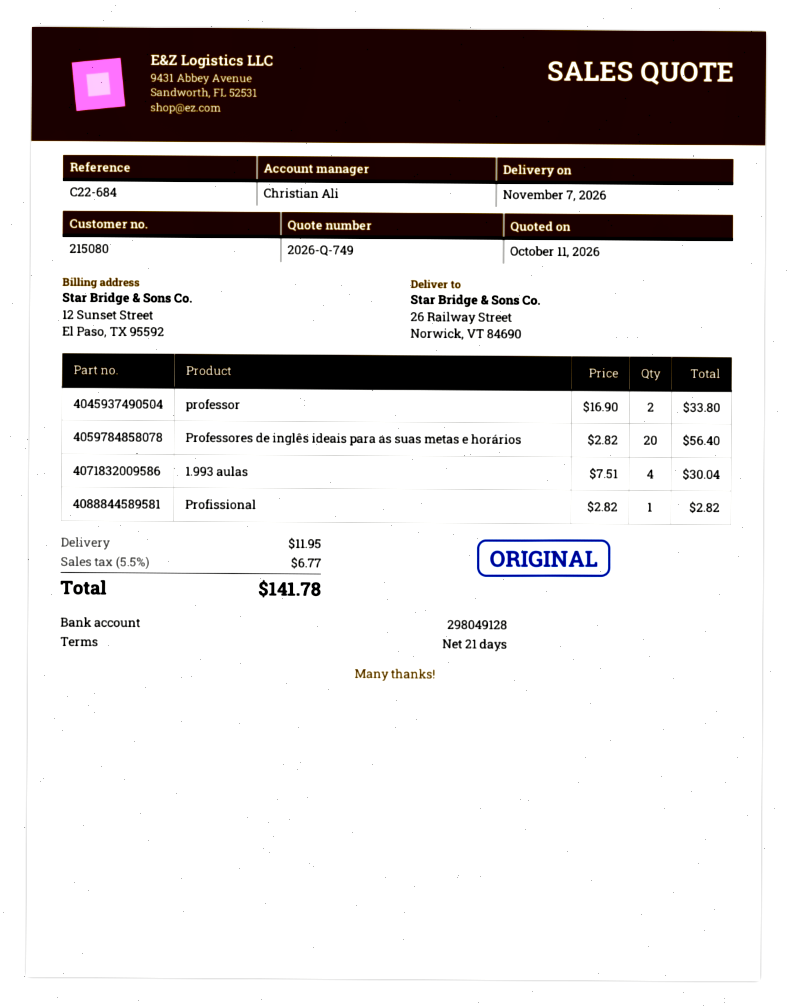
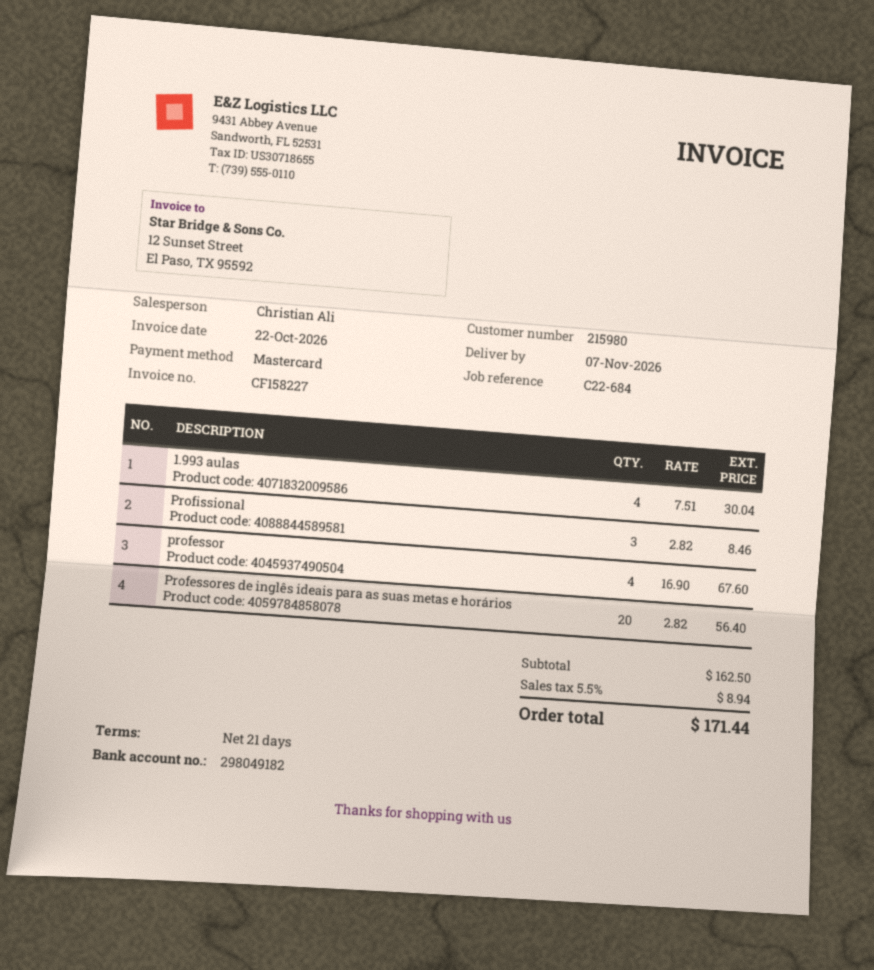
customer number: 215080 -> 215980
bank account: 298049128 -> 298049182
professor: 2 x 16.90 = 33.80 -> 4 x 16.90 = 67.60
Profissional: 1 x 2.82 = 2.82 -> 3 x 2.82 = 8.46
shipping: 11.95 -> none
tax: 5.5% = 6.77 -> 5.5% = 8.94
total: 141.78 -> 171.44

